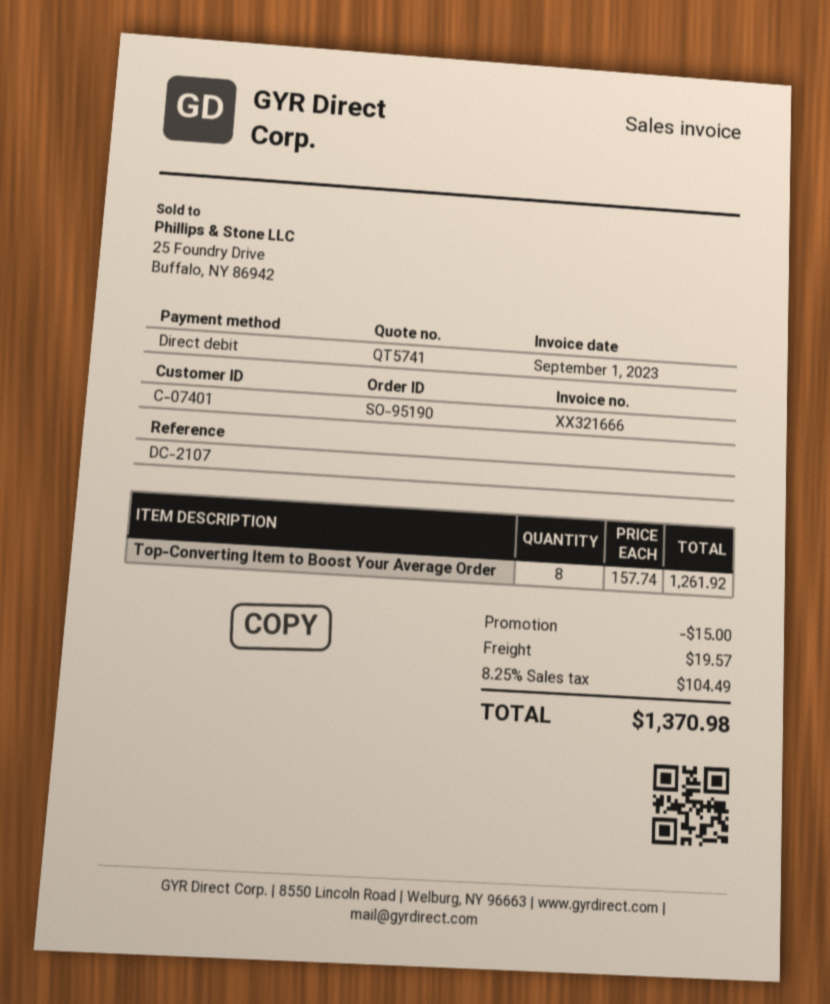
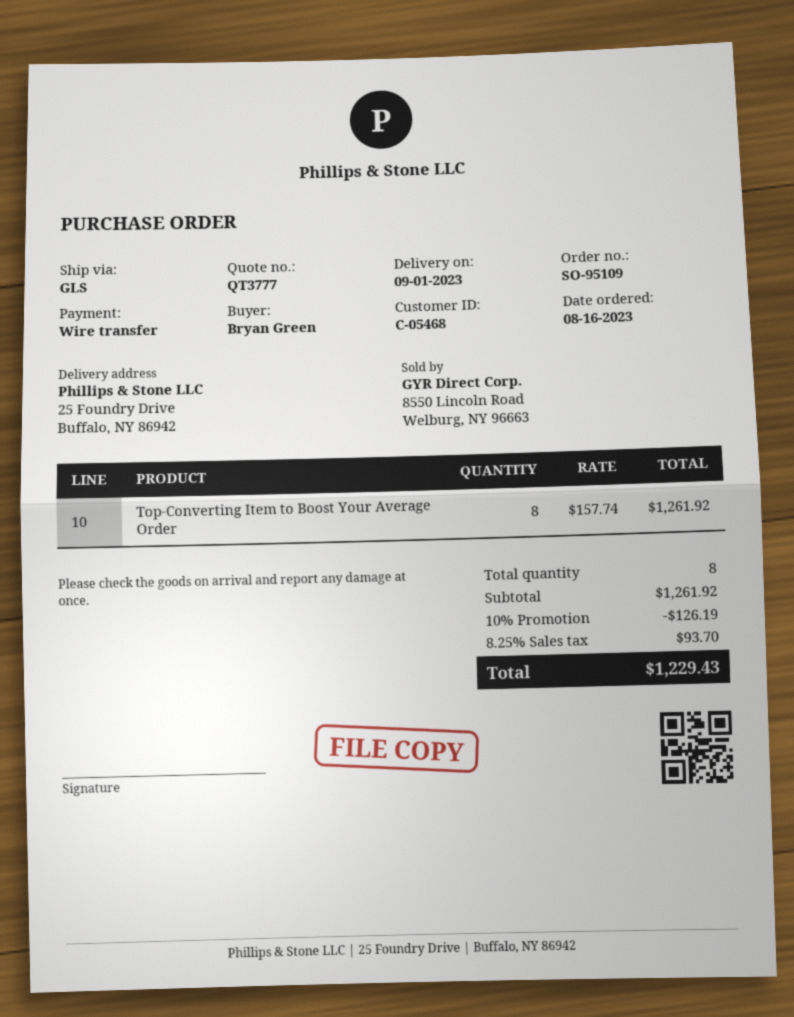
quote number: QT5741 -> QT3777
order number: SO-95190 -> SO-95109
customer number: C-07401 -> C-05468
payment method: direct debit -> bank transfer
discount: 15.00 -> 126.19
shipping: 19.57 -> none
tax: 8.25% = 104.49 -> 8.25% = 93.70
total: 1370.98 -> 1229.43

